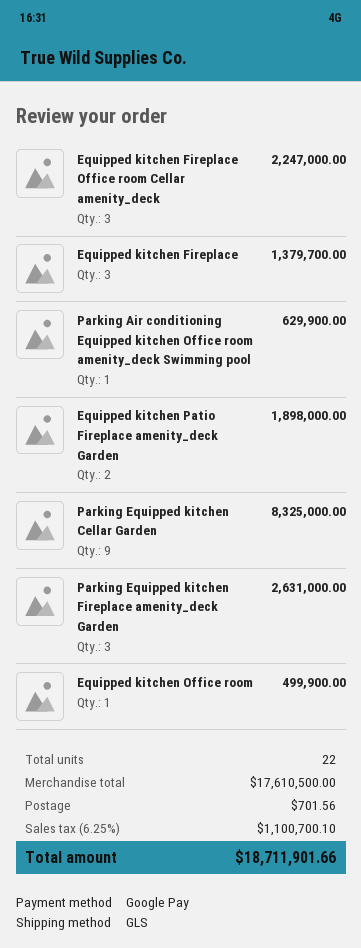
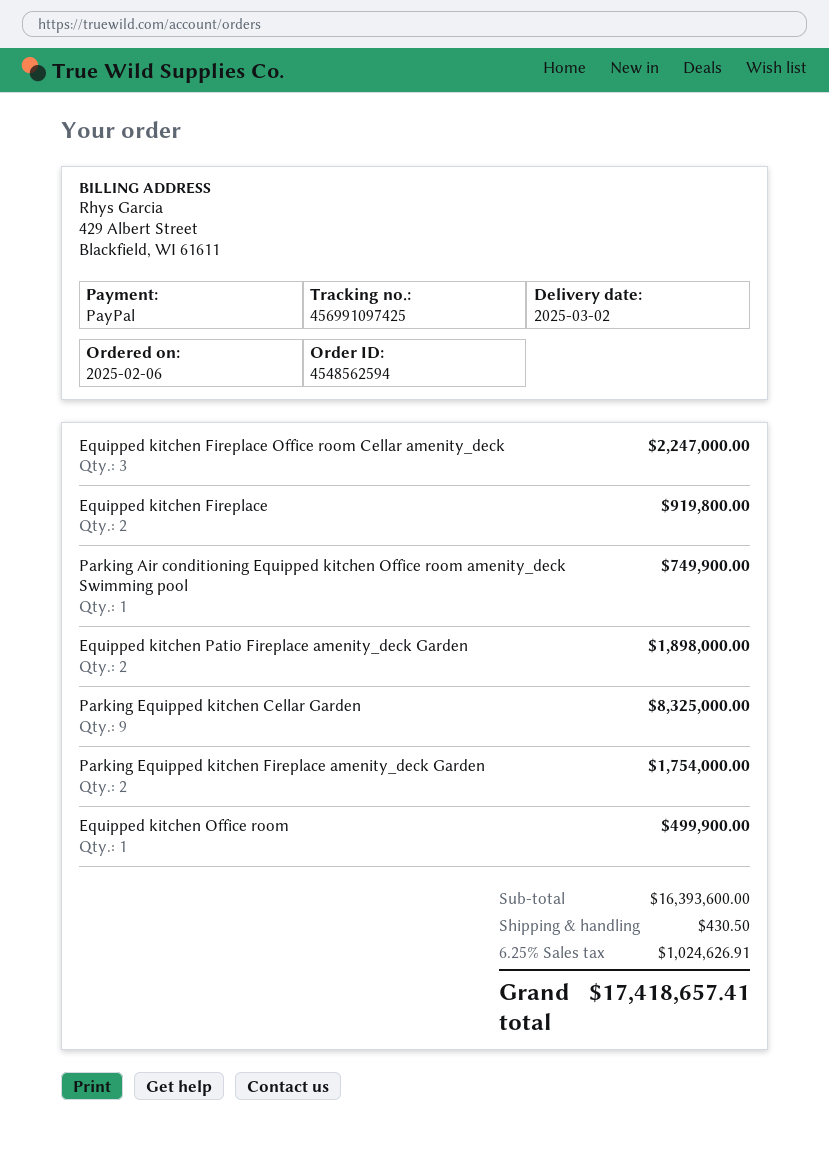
payment method: Google Pay -> PayPal
Equipped kitchen Fireplace: 3 for 1379700.00 -> 2 for 919800.00
Parking Air conditioning Equipped kitchen Office room amenity_deck Swimming pool: 1 for 629900.00 -> 1 for 749900.00
Parking Equipped kitchen Fireplace amenity_deck Garden: 3 for 2631000.00 -> 2 for 1754000.00
subtotal: 17610500.00 -> 16393600.00
shipping: 701.56 -> 430.50
tax: 6.25% = 1100700.10 -> 6.25% = 1024626.91
total: 18711901.66 -> 17418657.41

